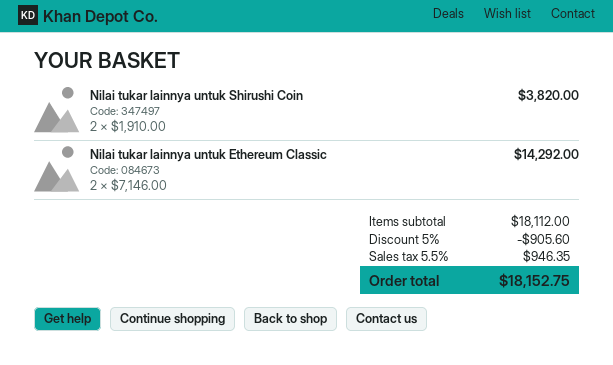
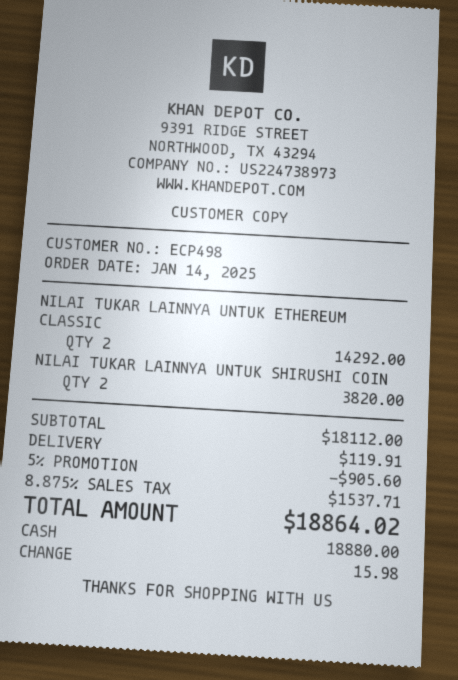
shipping: none -> 119.91
tax: 5.5% = 946.35 -> 8.875% = 1537.71
total: 18152.75 -> 18864.02

